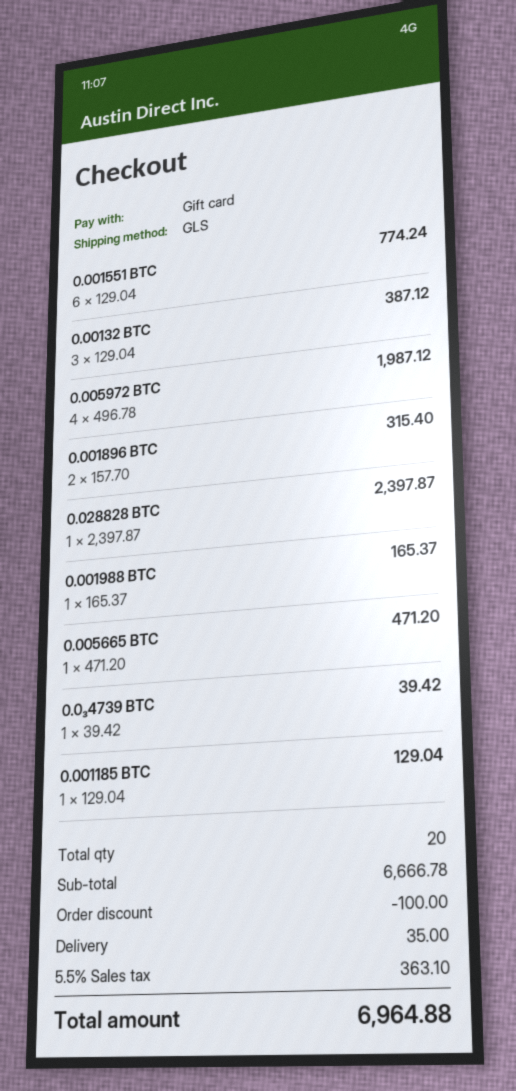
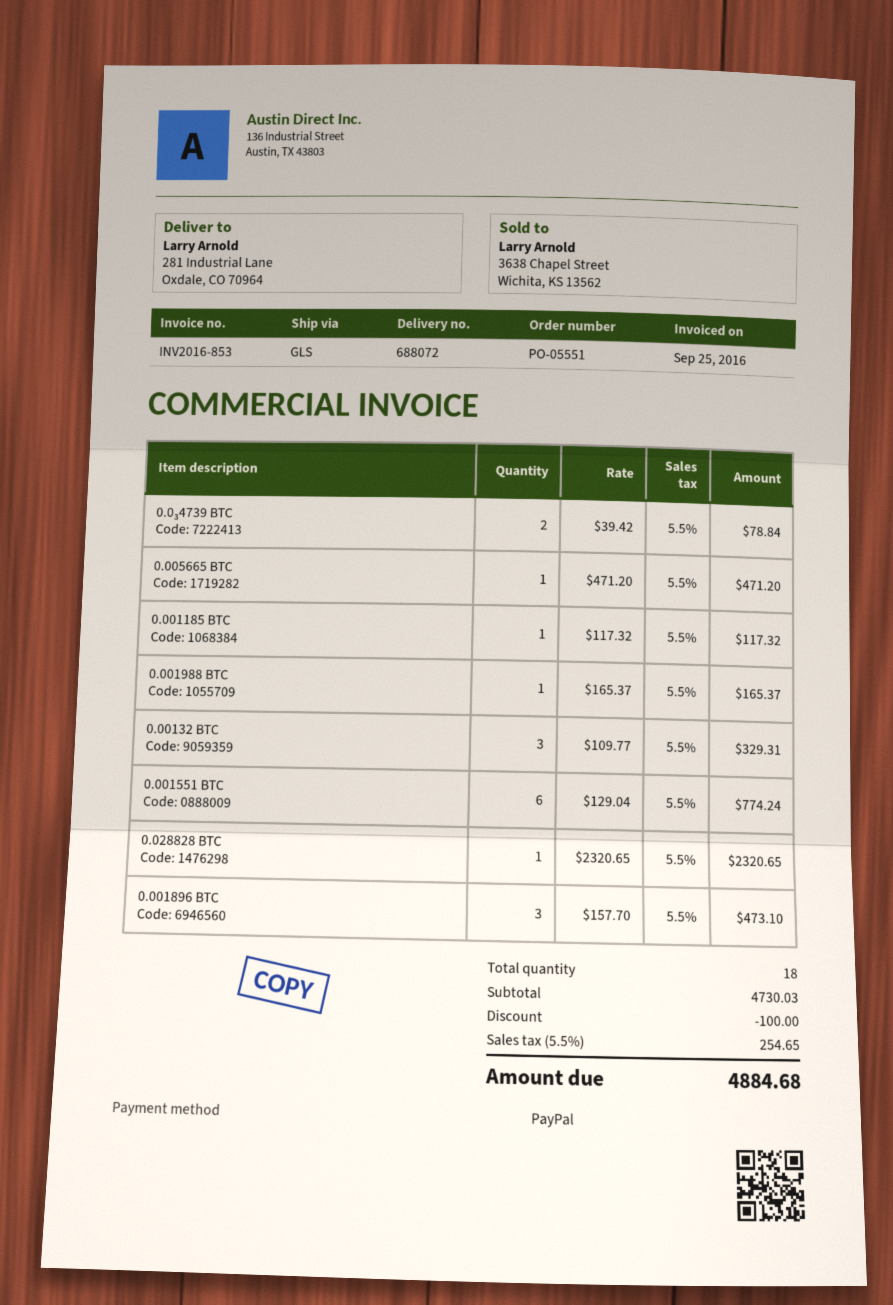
payment method: gift card -> PayPal
0.00132 BTC: 3 x 129.04 = 387.12 -> 3 x 109.77 = 329.31
0.005972 BTC: 4 x 496.78 = 1987.12 -> none
0.001896 BTC: 2 x 157.70 = 315.40 -> 3 x 157.70 = 473.10
0.028828 BTC: 1 x 2397.87 = 2397.87 -> 1 x 2320.65 = 2320.65
0.0₃4739 BTC: 1 x 39.42 = 39.42 -> 2 x 39.42 = 78.84
0.001185 BTC: 1 x 129.04 = 129.04 -> 1 x 117.32 = 117.32
total quantity: 20 -> 18
subtotal: 6666.78 -> 4730.03
shipping: 35.00 -> none
tax: 5.5% = 363.10 -> 5.5% = 254.65
total: 6964.88 -> 4884.68

